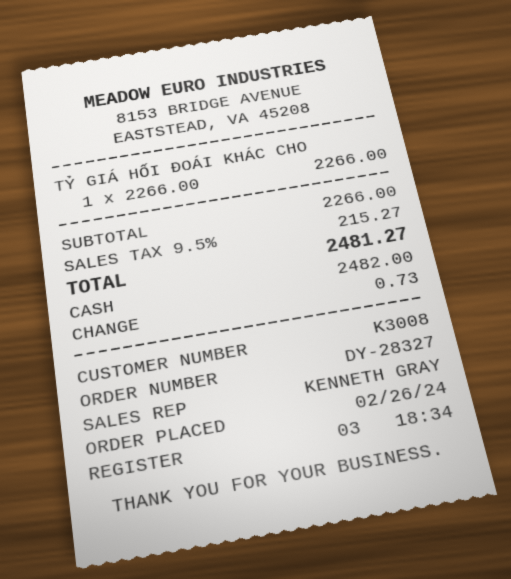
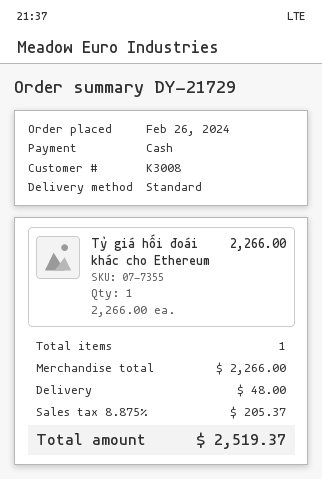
order number: DY-28327 -> DY-21729
shipping: none -> 48.00
tax: 9.5% = 215.27 -> 8.875% = 205.37
total: 2481.27 -> 2519.37

